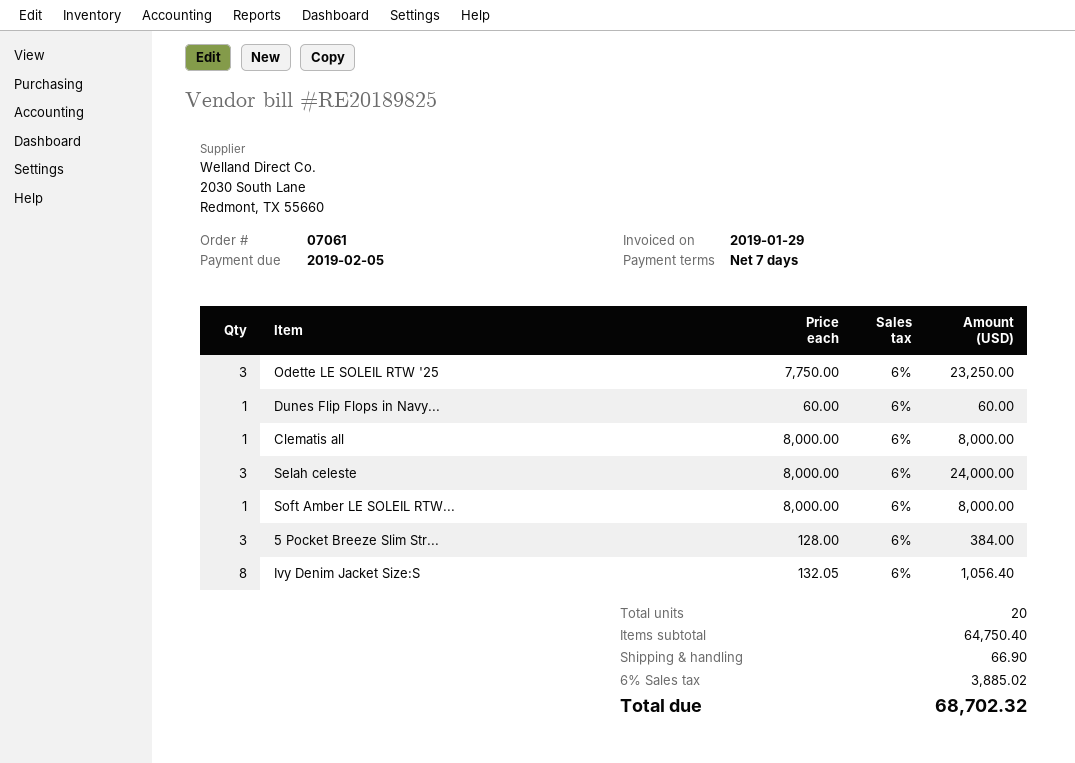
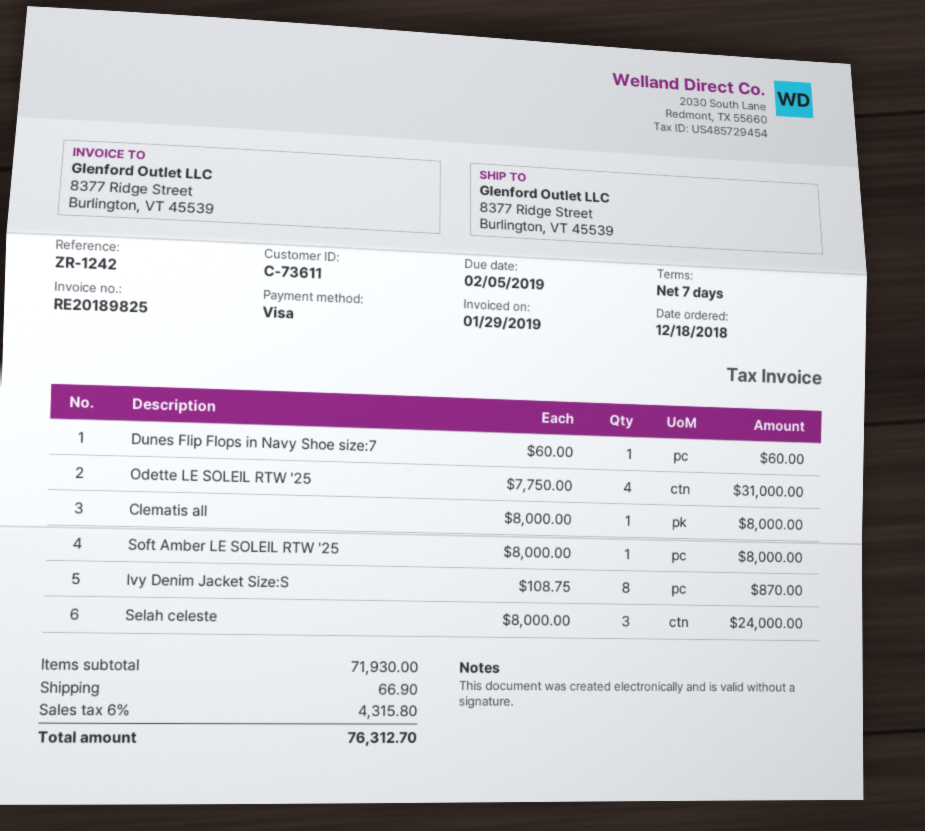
Odette LE SOLEIL RTW '25: 3 x 7750.00 = 23250.00 -> 4 x 7750.00 = 31000.00
5 Pocket Breeze Slim Str...: 3 x 128.00 = 384.00 -> none
Ivy Denim Jacket Size:S: 8 x 132.05 = 1056.40 -> 8 x 108.75 = 870.00
subtotal: 64750.40 -> 71930.00
tax: 6% = 3885.02 -> 6% = 4315.80
total: 68702.32 -> 76312.70

